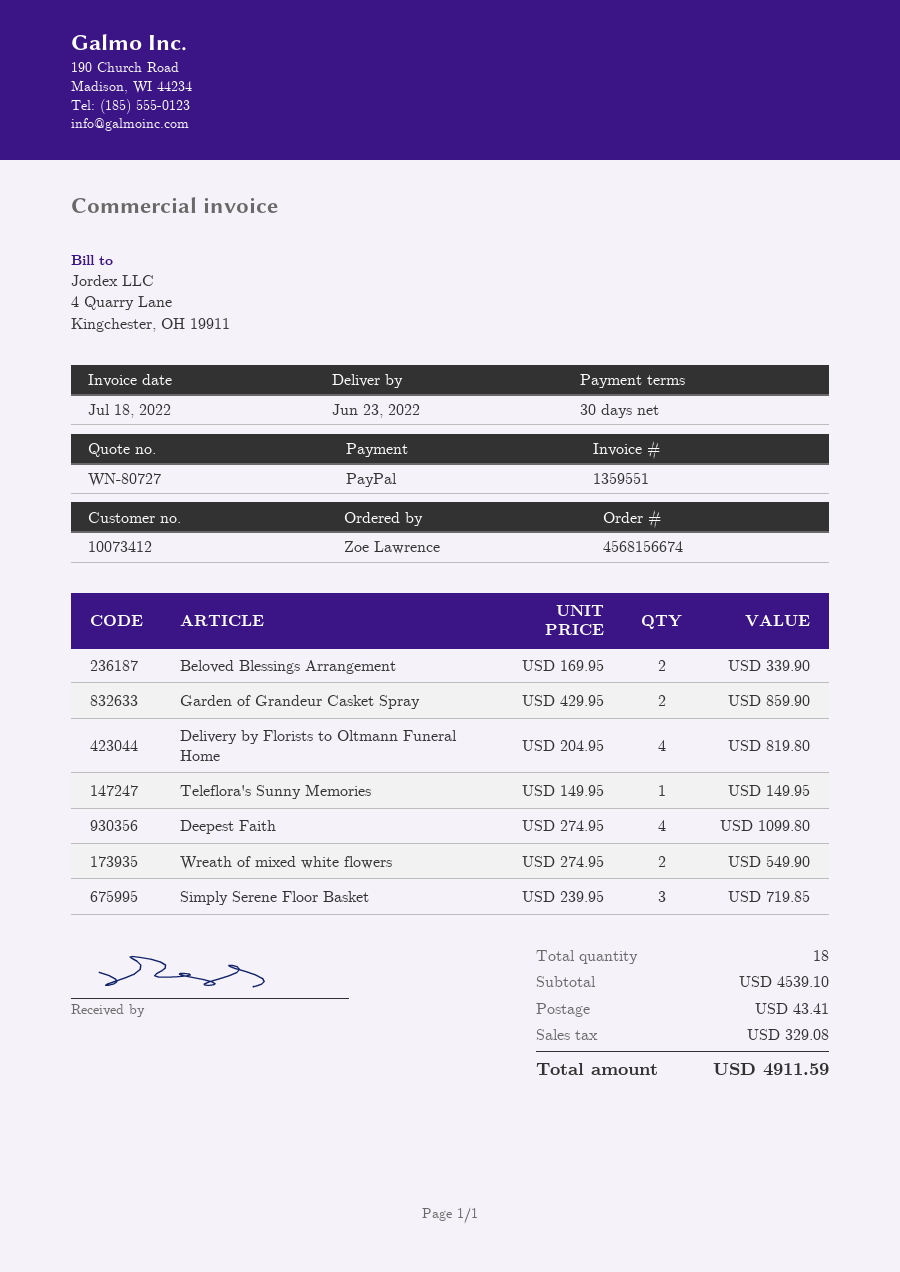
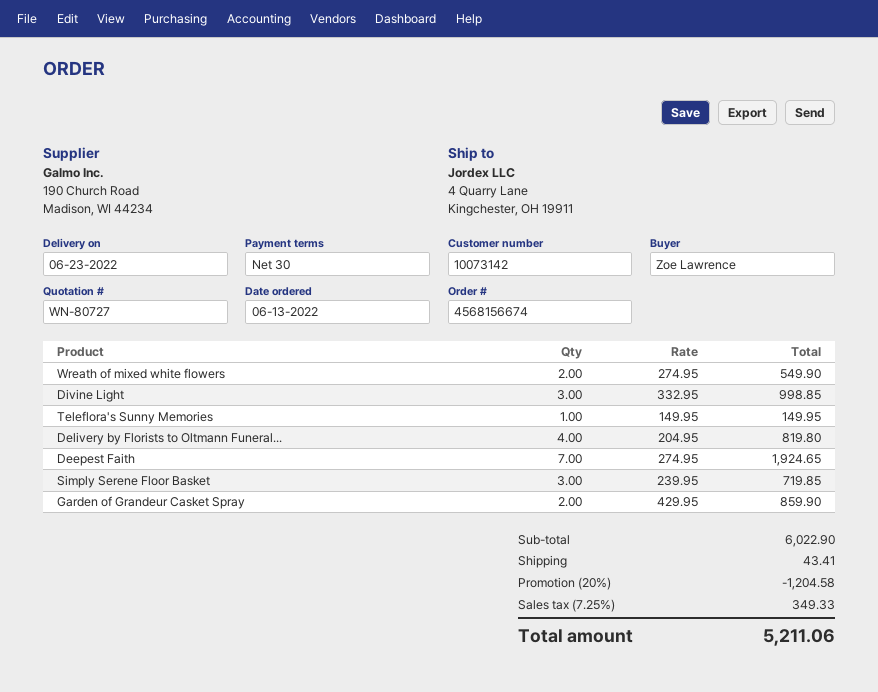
customer number: 10073412 -> 10073142
Beloved Blessings Arrangement: 2 x 169.95 = 339.90 -> none
Deepest Faith: 4 x 274.95 = 1099.80 -> 7 x 274.95 = 1924.65
Divine Light: none -> 3 x 332.95 = 998.85
subtotal: 4539.10 -> 6022.90
discount: none -> 20% = 1204.58
tax: 329.08 -> 349.33
total: 4911.59 -> 5211.06

